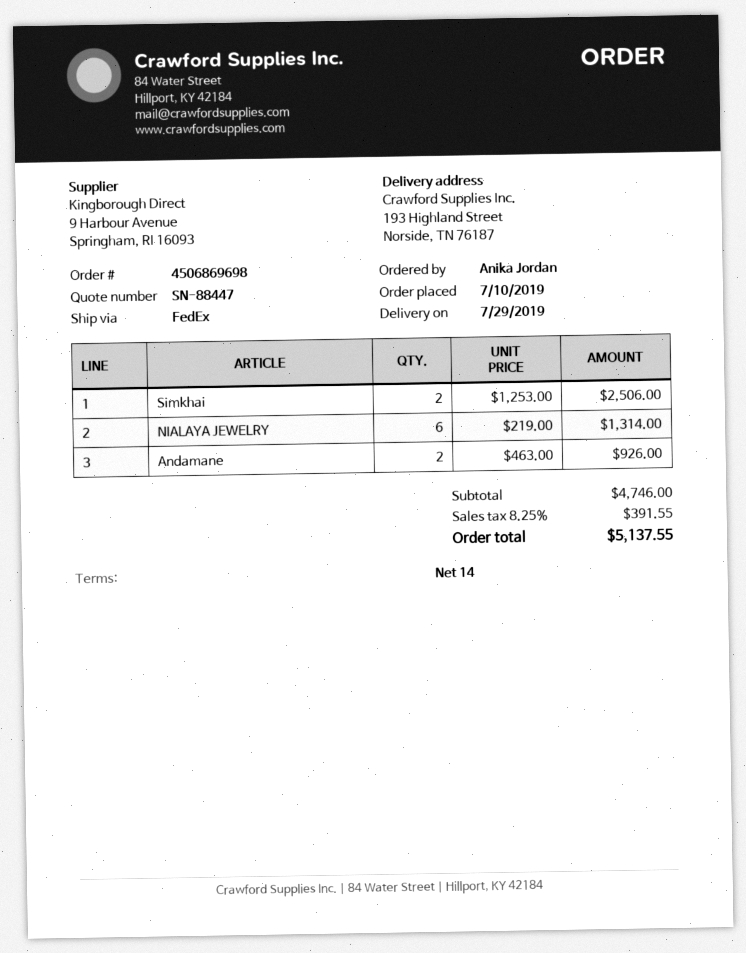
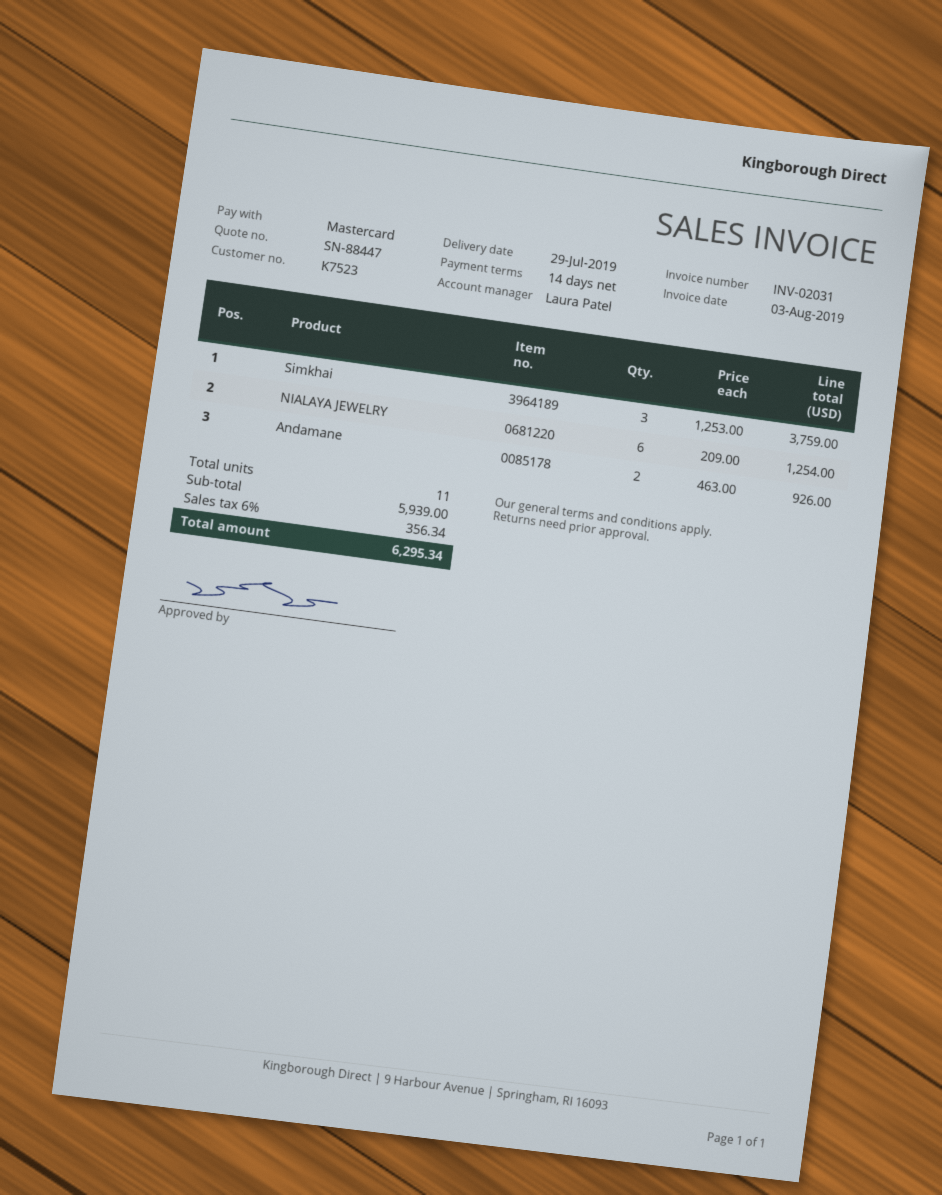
Simkhai: 2 x 1253.00 = 2506.00 -> 3 x 1253.00 = 3759.00
NIALAYA JEWELRY: 6 x 219.00 = 1314.00 -> 6 x 209.00 = 1254.00
subtotal: 4746.00 -> 5939.00
tax: 8.25% = 391.55 -> 6% = 356.34
total: 5137.55 -> 6295.34

